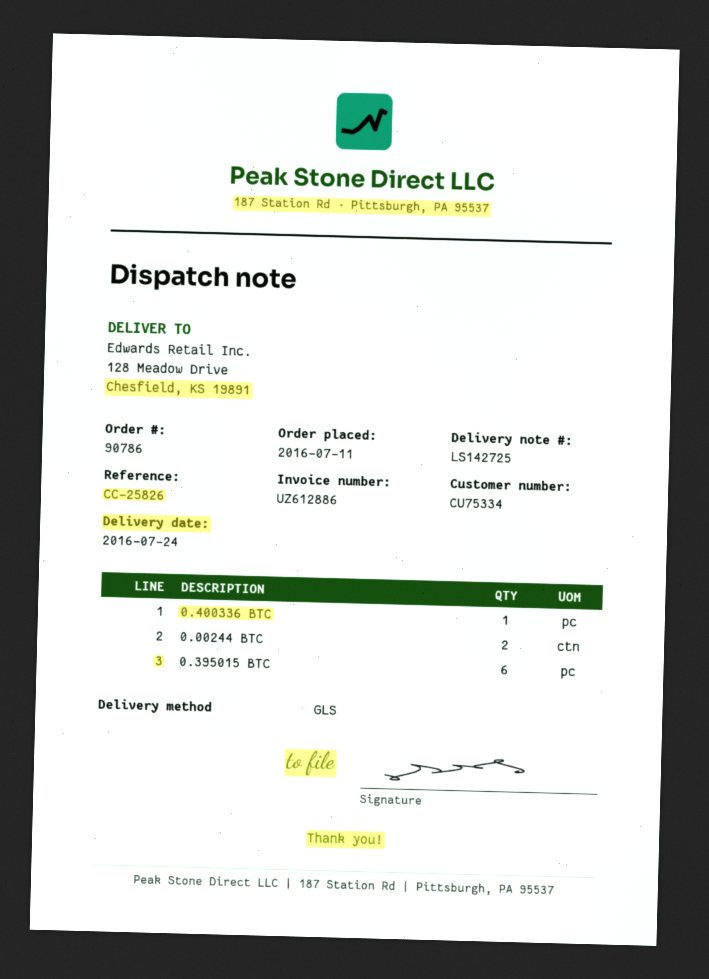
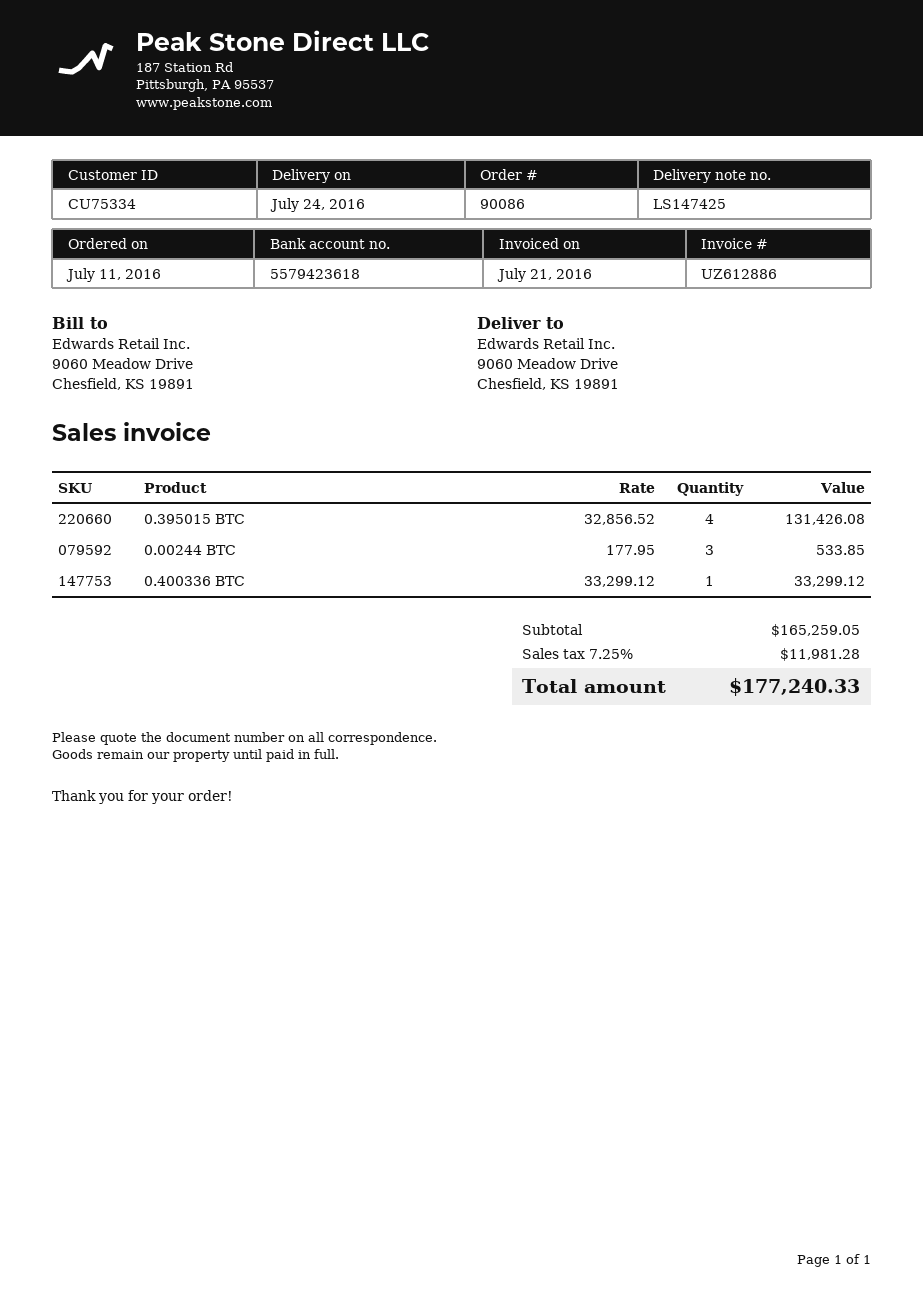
order number: 90786 -> 90086
delivery note number: LS142725 -> LS147425
ship to: 128 Meadow Drive, Chesfield, KS 19891 -> 9060 Meadow Drive, Chesfield, KS 19891
0.00244 BTC: 2 -> 3
0.395015 BTC: 6 -> 4

